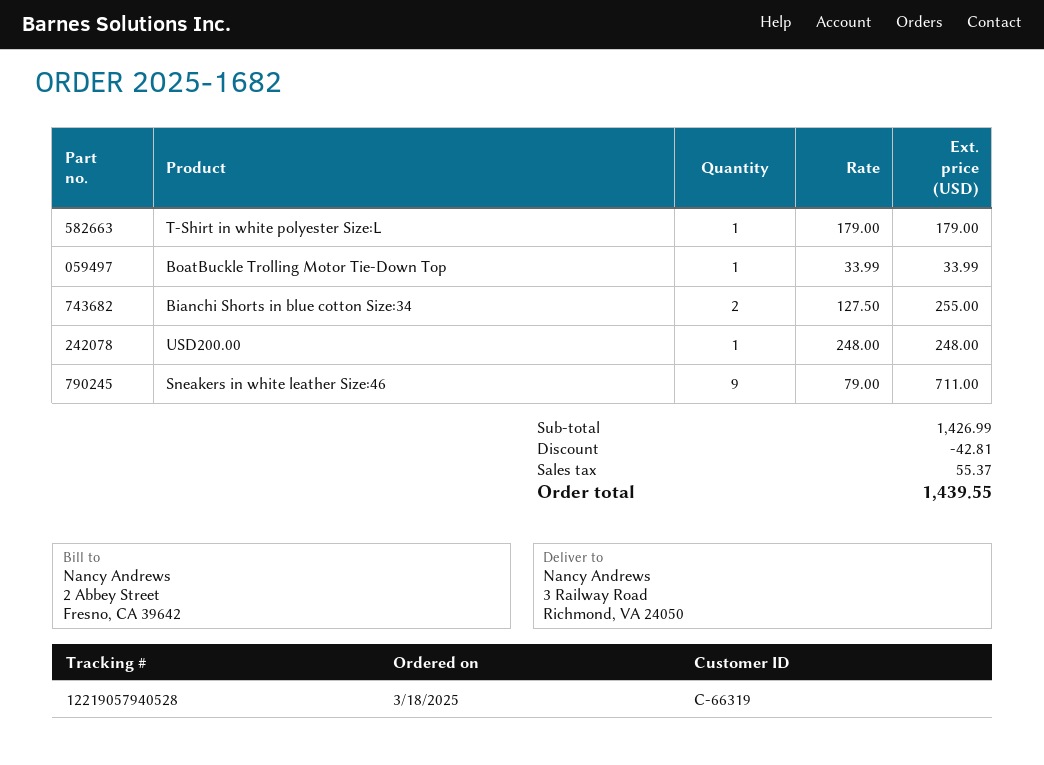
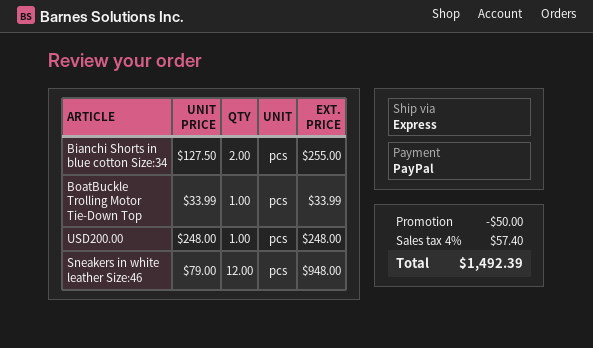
T-Shirt in white polyester Size:L: 1 x 179.00 = 179.00 -> none
Sneakers in white leather Size:46: 9 x 79.00 = 711.00 -> 12 x 79.00 = 948.00
discount: 42.81 -> 50.00
tax: 55.37 -> 57.40
total: 1439.55 -> 1492.39

